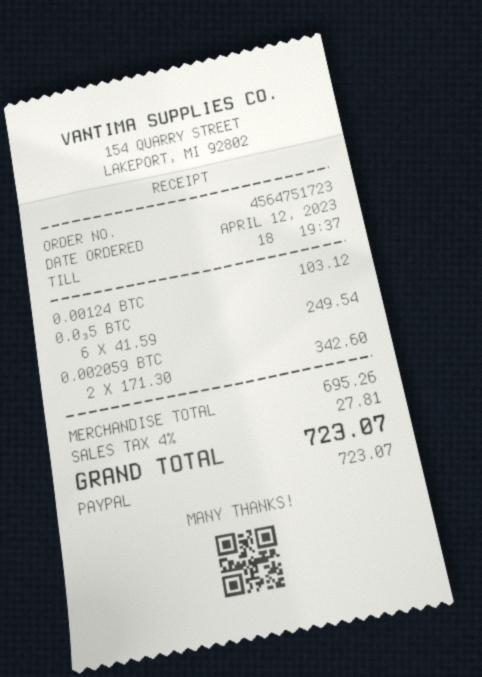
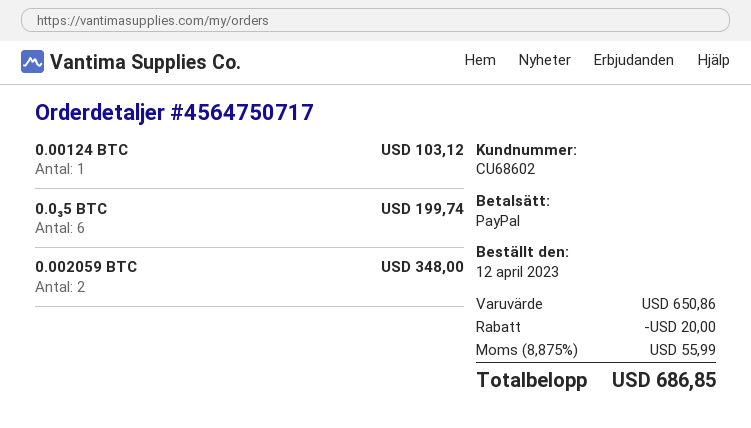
order number: 4564751723 -> 4564750717
0.0₃5 BTC: 6 for 249.54 -> 6 for 199.74
0.002059 BTC: 2 for 342.60 -> 2 for 348.00
subtotal: 695.26 -> 650.86
discount: none -> 20.00
tax: 4% = 27.81 -> 8.875% = 55.99
total: 723.07 -> 686.85

